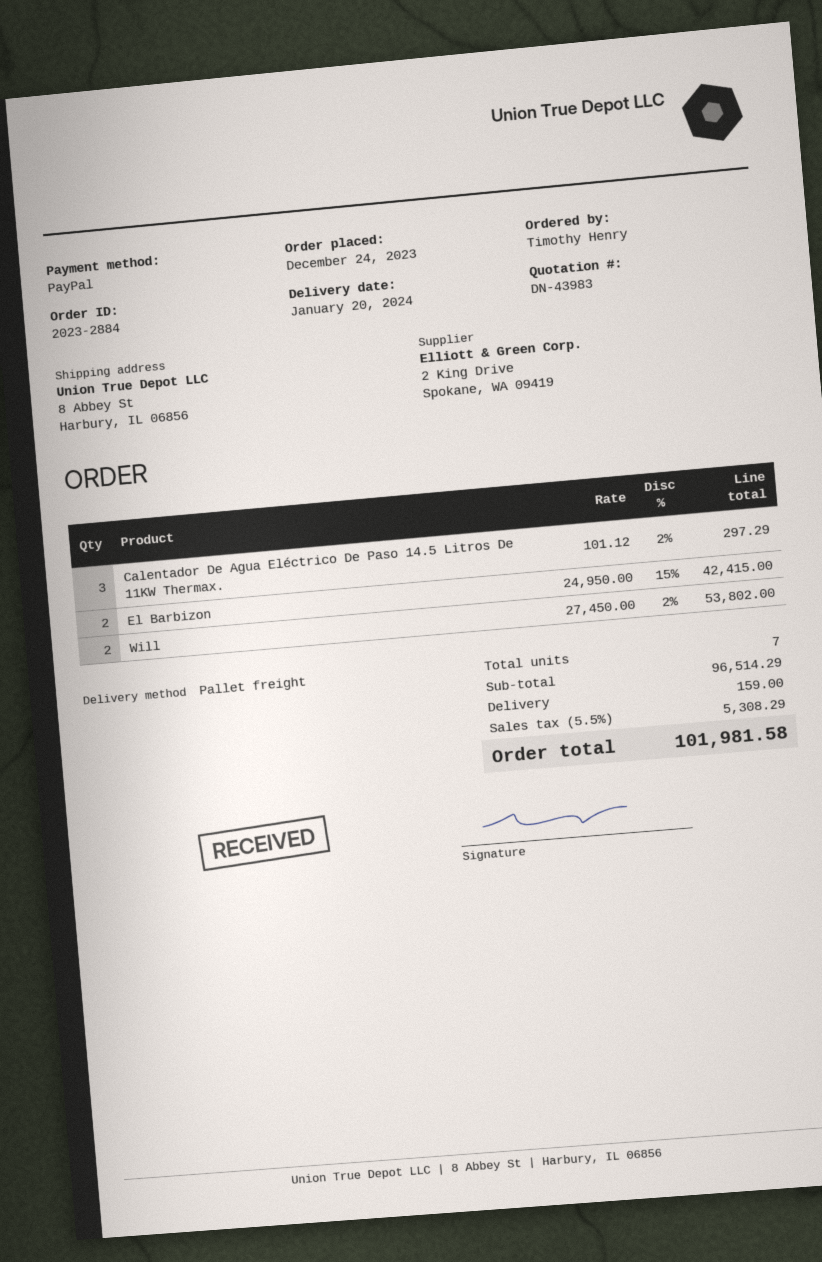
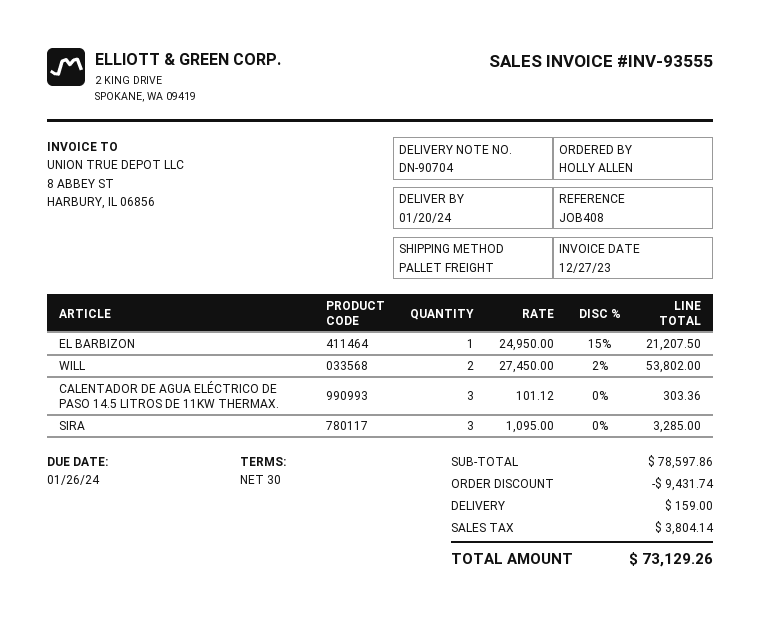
ordered by: Timothy Henry -> HOLLY ALLEN
Calentador De Agua Eléctrico De Paso 14.5 Litros De 11KW Thermax.: 3 x 101.12 - 2% = 297.29 -> 3 x 101.12 = 303.36
El Barbizon: 2 x 24950.00 - 15% = 42415.00 -> 1 x 24950.00 - 15% = 21207.50
SIRA: none -> 3 x 1095.00 = 3285.00
subtotal: 96514.29 -> 78597.86
discount: none -> 9431.74
tax: 5308.29 -> 3804.14
total: 101981.58 -> 73129.26

